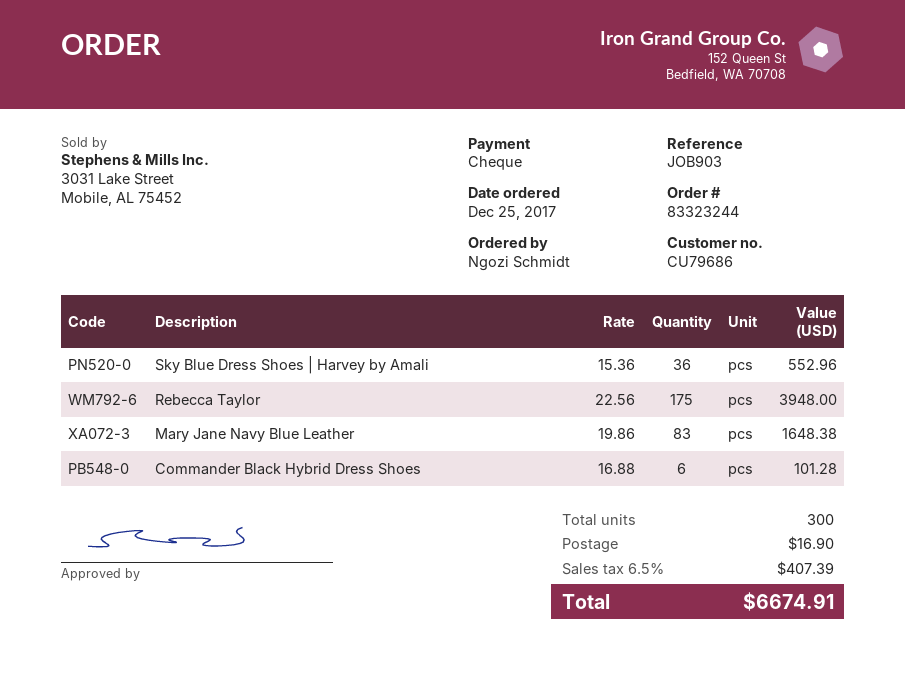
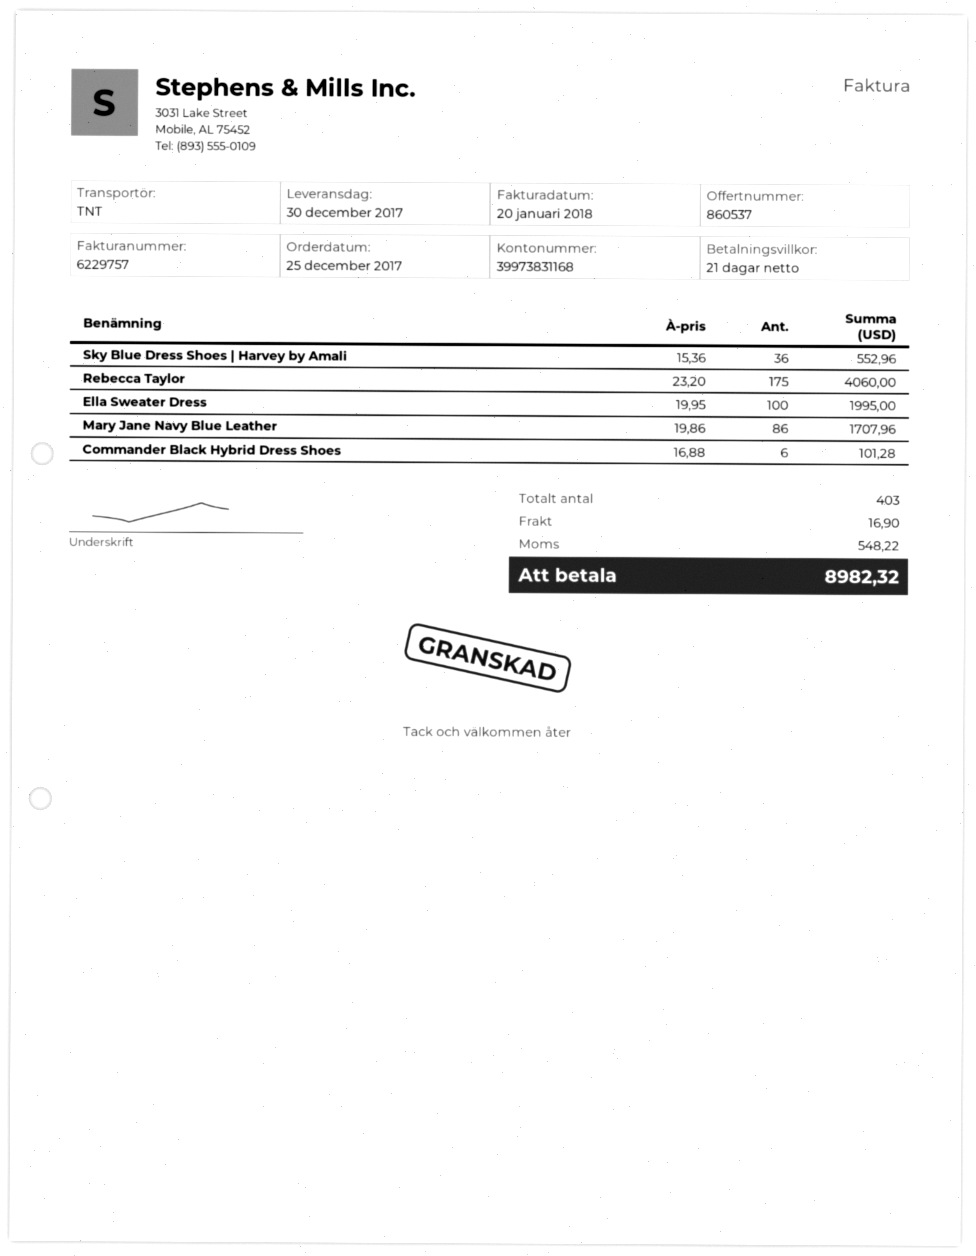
Rebecca Taylor: 175 x 22.56 = 3948.00 -> 175 x 23.20 = 4060.00
Mary Jane Navy Blue Leather: 83 x 19.86 = 1648.38 -> 86 x 19.86 = 1707.96
Ella Sweater Dress: none -> 100 x 19.95 = 1995.00
total quantity: 300 -> 403
tax: 407.39 -> 548.22
total: 6674.91 -> 8982.32

